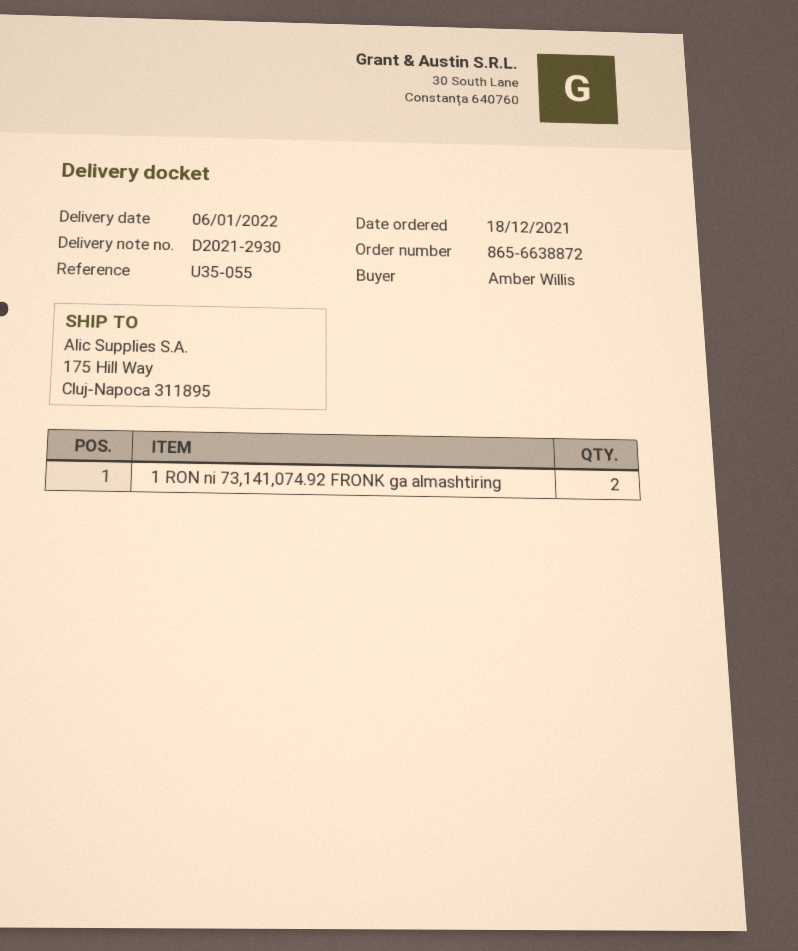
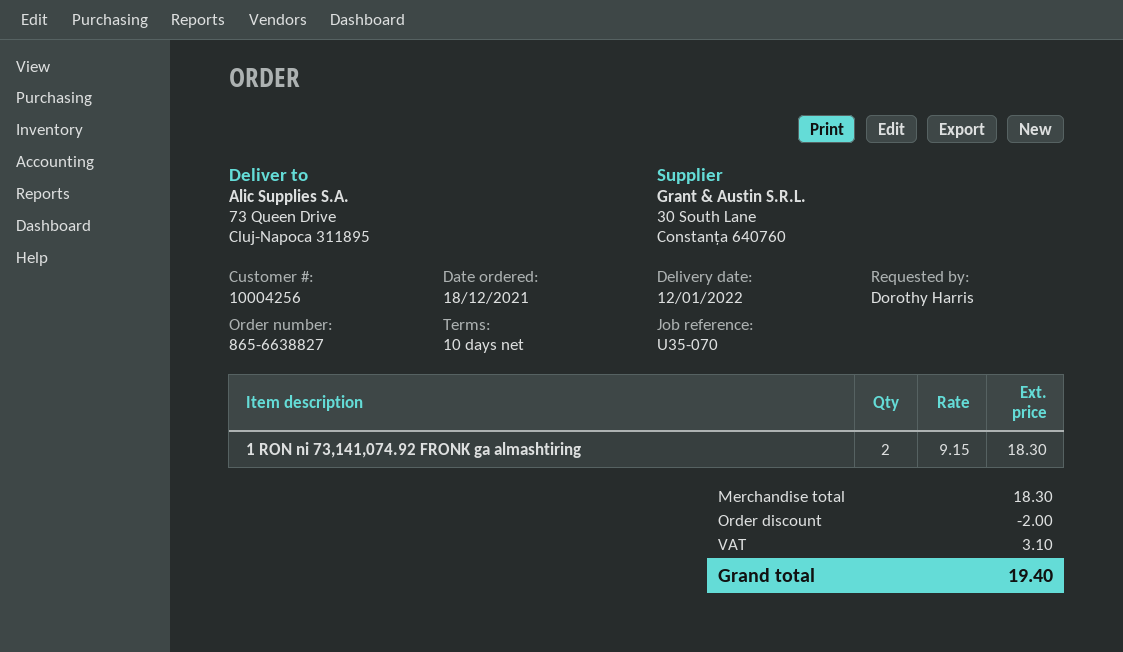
order number: 865-6638872 -> 865-6638827
delivery date: 2022-01-06 -> 2022-01-12
reference: U35-055 -> U35-070
ordered by: Amber Willis -> Dorothy Harris
ship to: 175 Hill Way, Cluj-Napoca 311895 -> 73 Queen Drive, Cluj-Napoca 311895

